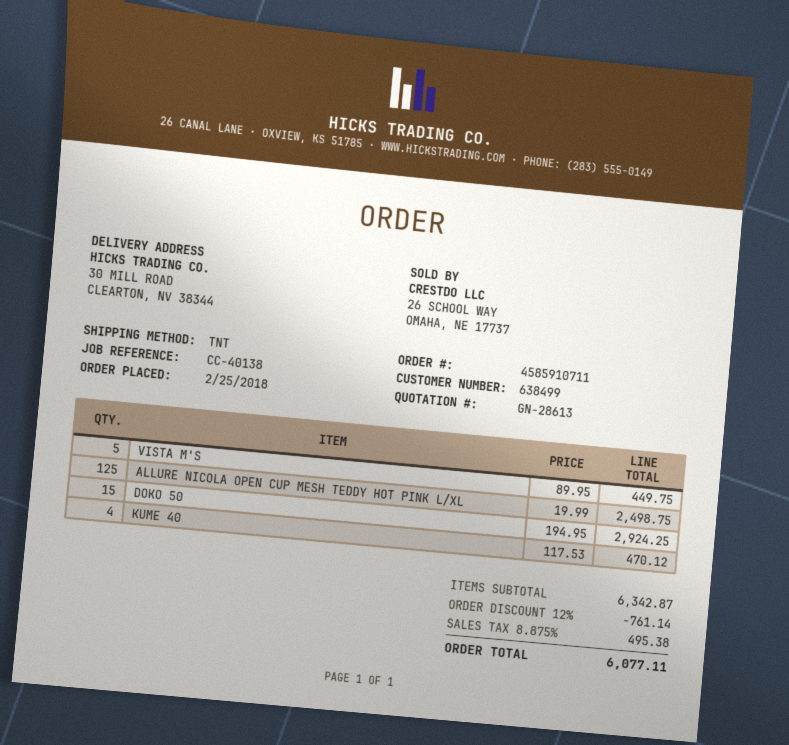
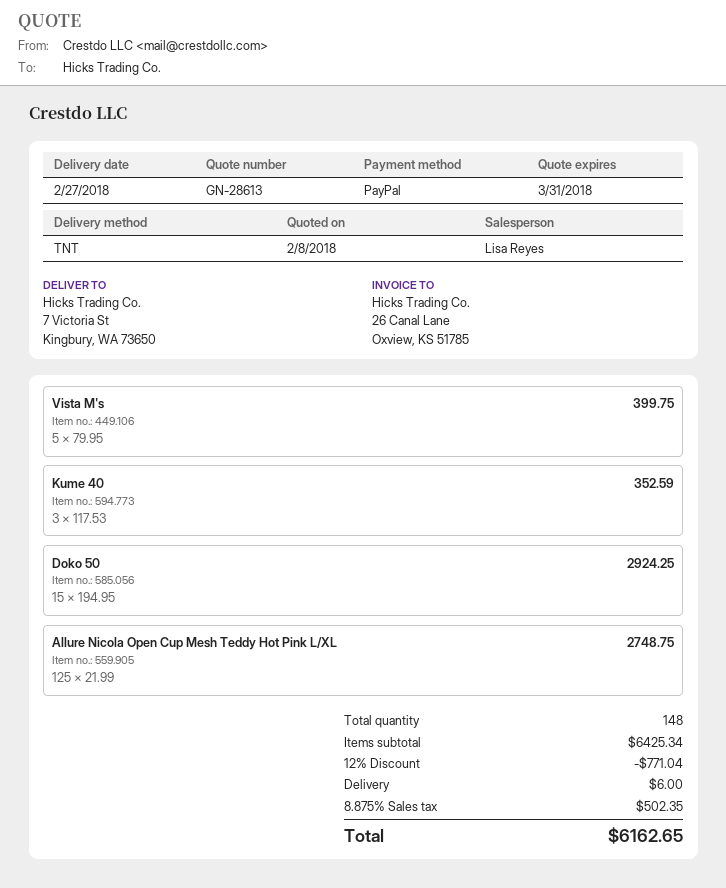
ship to: 30 MILL ROAD, CLEARTON, NV 38344 -> 7 Victoria St, Kingbury, WA 73650
VISTA M'S: 5 x 89.95 = 449.75 -> 5 x 79.95 = 399.75
ALLURE NICOLA OPEN CUP MESH TEDDY HOT PINK L/XL: 125 x 19.99 = 2498.75 -> 125 x 21.99 = 2748.75
KUME 40: 4 x 117.53 = 470.12 -> 3 x 117.53 = 352.59
subtotal: 6342.87 -> 6425.34
discount: 12% = 761.14 -> 12% = 771.04
shipping: none -> 6.00
tax: 8.875% = 495.38 -> 8.875% = 502.35
total: 6077.11 -> 6162.65

